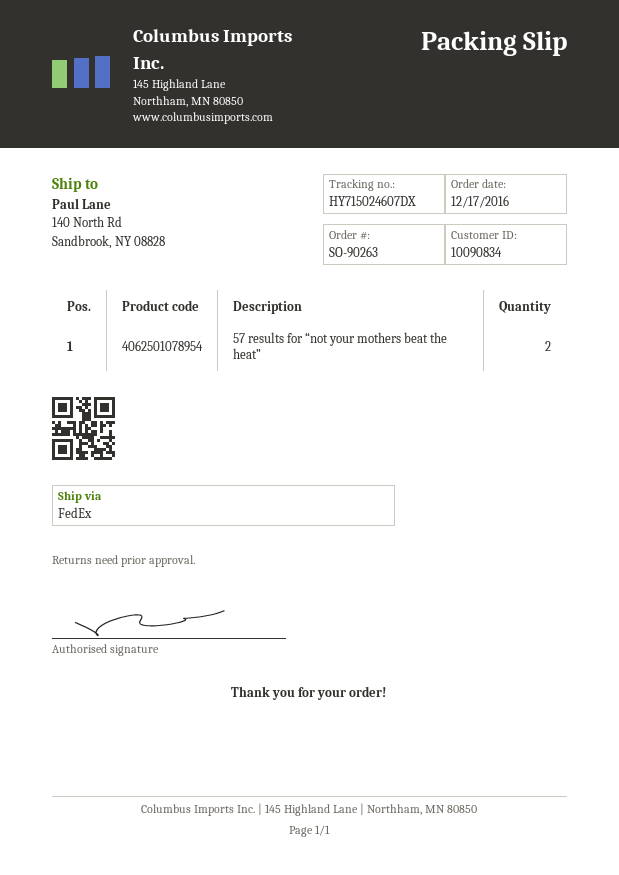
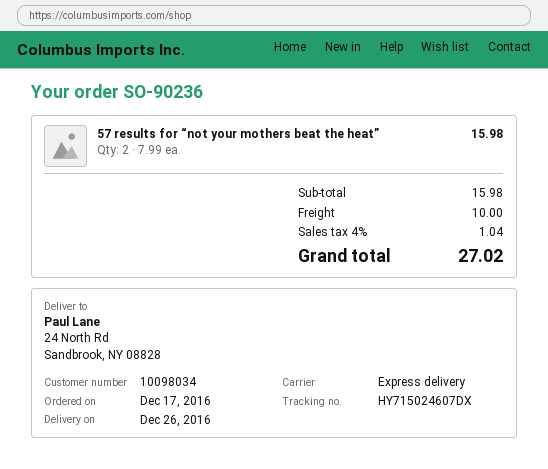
order number: SO-90263 -> SO-90236
customer number: 10090834 -> 10098034
shipping method: FedEx -> express
ship to: 140 North Rd, Sandbrook, NY 08828 -> 24 North Rd, Sandbrook, NY 08828

